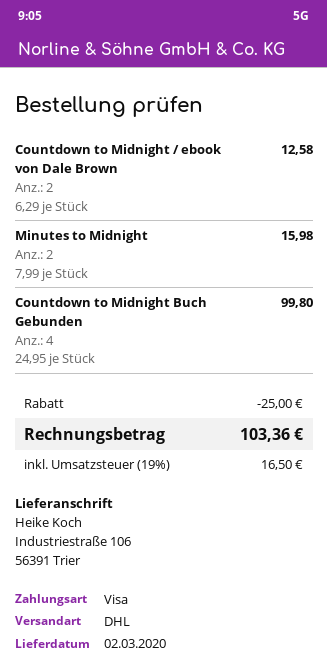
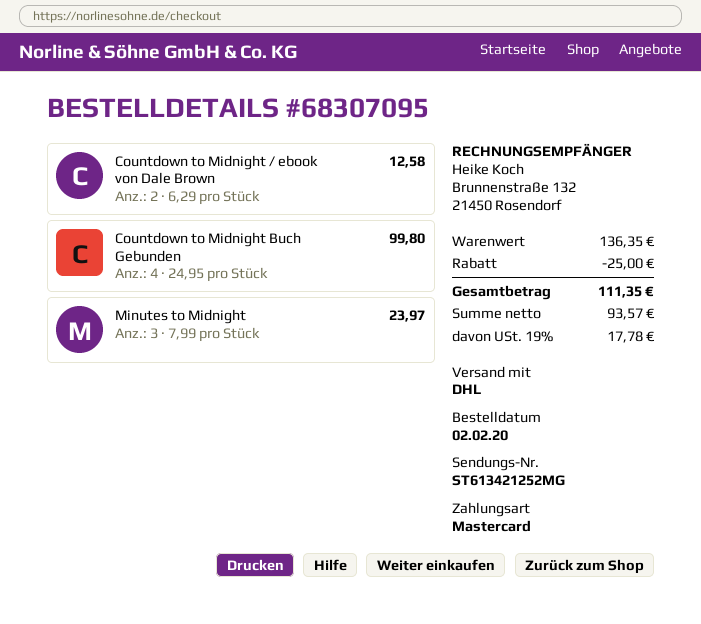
payment method: Visa -> Mastercard
Minutes to Midnight: 2 x 7.99 = 15.98 -> 3 x 7.99 = 23.97
tax: 19% = 16.50 -> 19% = 17.78
total: 103.36 -> 111.35

